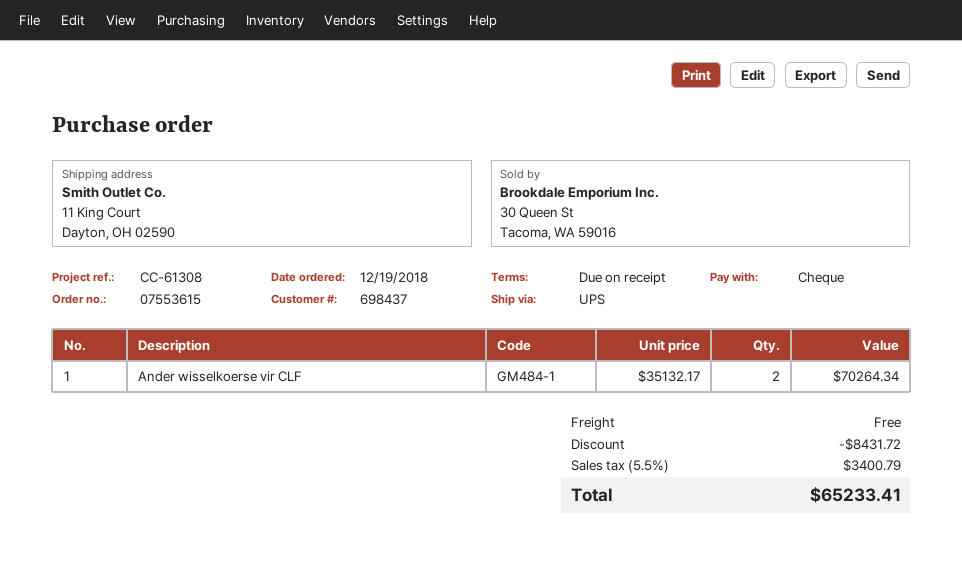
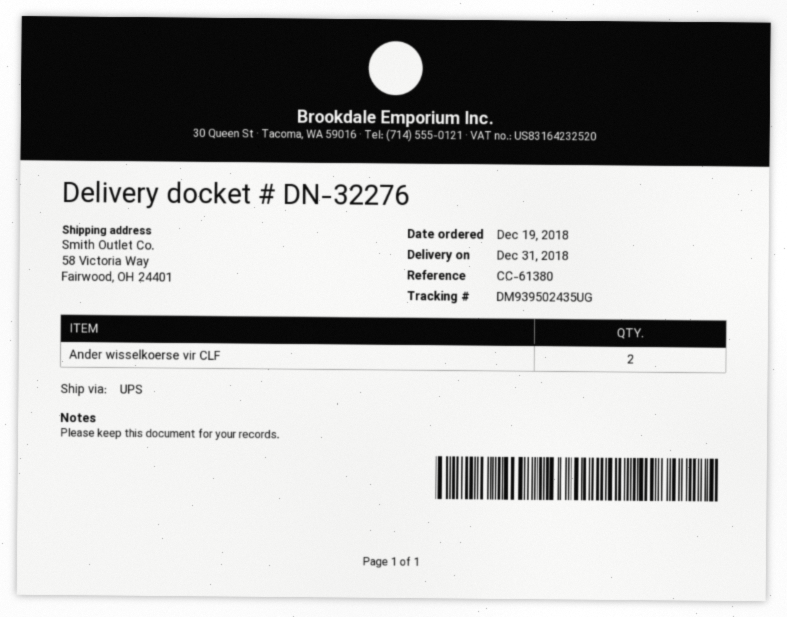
reference: CC-61308 -> CC-61380
ship to: 11 King Court, Dayton, OH 02590 -> 58 Victoria Way, Fairwood, OH 24401

